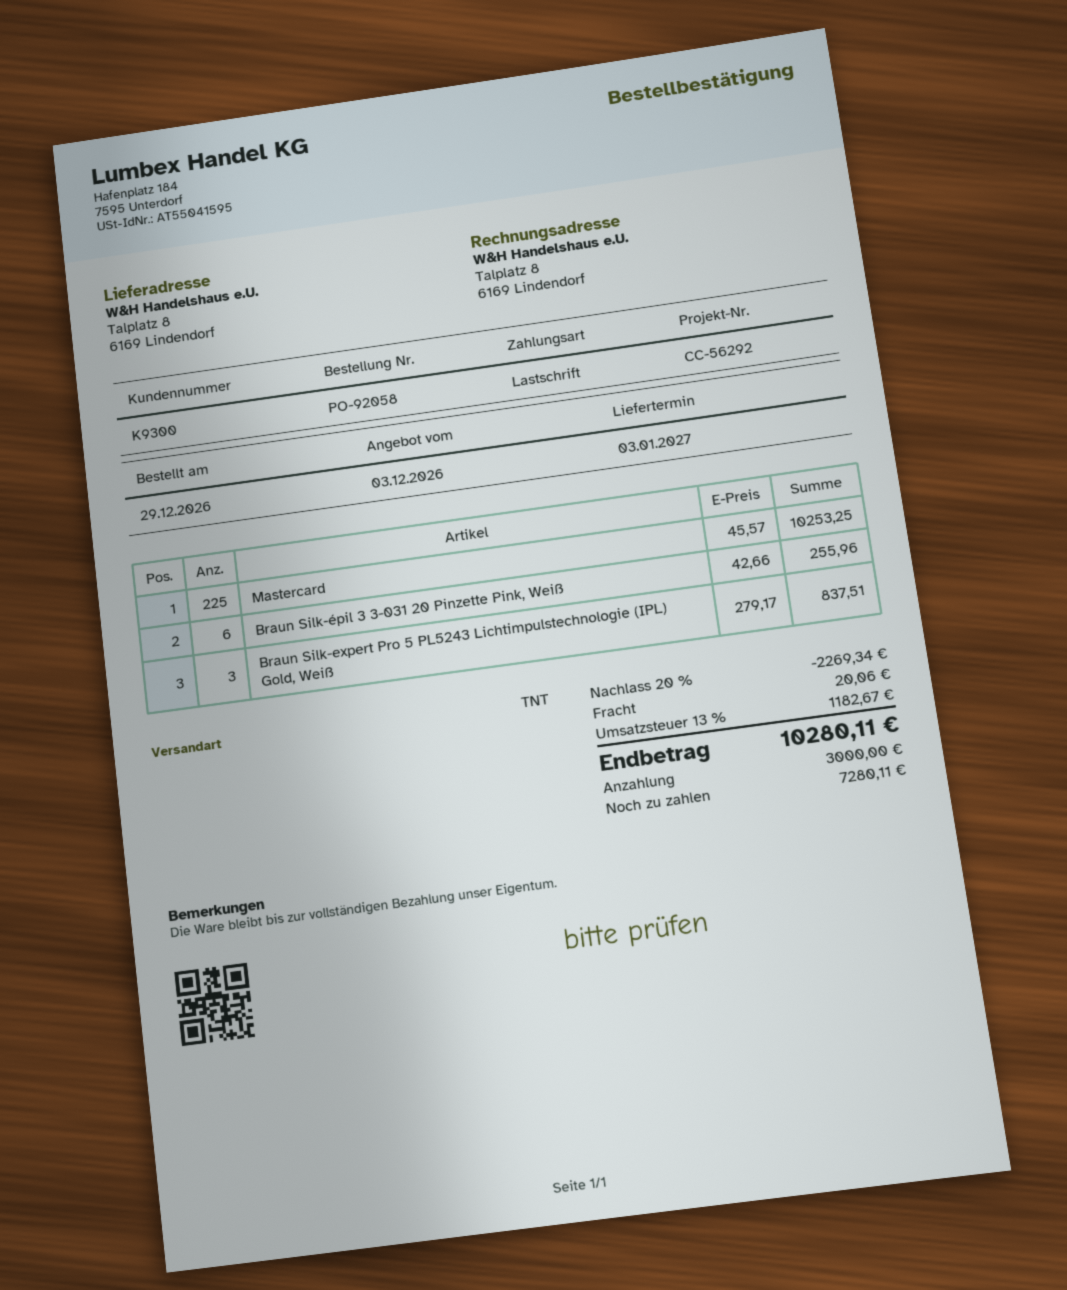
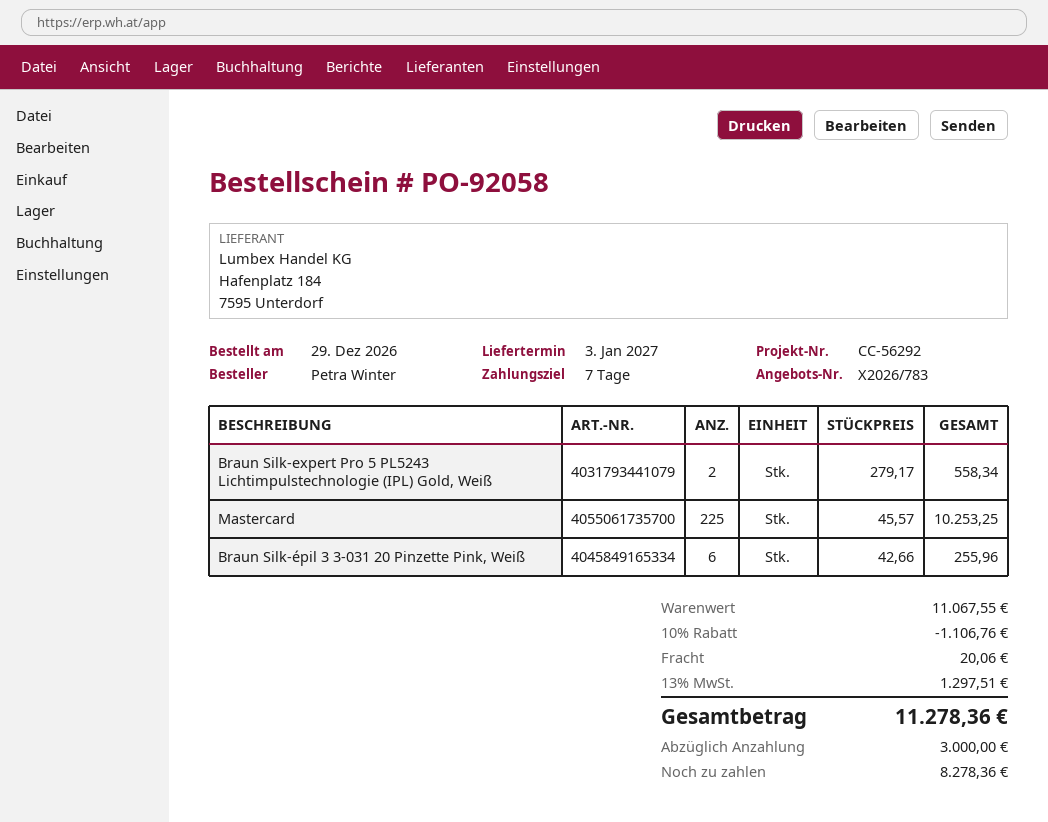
Braun Silk-expert Pro 5 PL5243 Lichtimpulstechnologie (IPL) Gold, Weiß: 3 x 279.17 = 837.51 -> 2 x 279.17 = 558.34
discount: 20% = 2269.34 -> 10% = 1106.76
tax: 13% = 1182.67 -> 13% = 1297.51
total: 10280.11 -> 11278.36
balance: 7280.11 -> 8278.36

